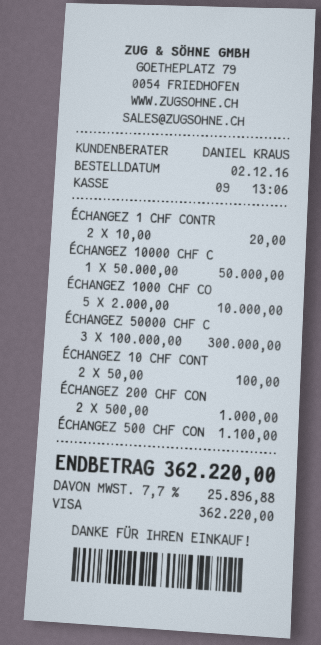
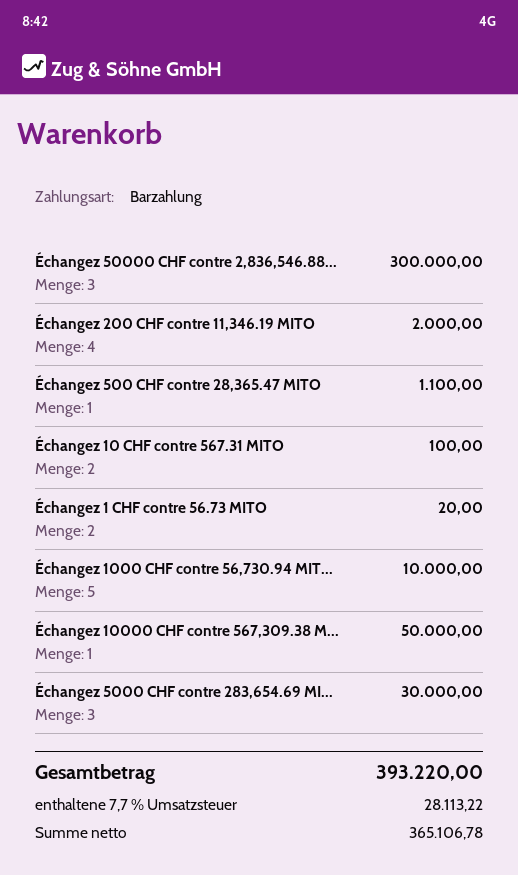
payment method: Visa -> cash
ÉCHANGEZ 200 CHF CON: 2 for 1000.00 -> 4 for 2000.00
Échangez 5000 CHF contre 283,654.69 MI...: none -> 3 for 30000.00
tax: 7.7% = 25896.88 -> 7.7% = 28113.22
total: 362220.00 -> 393220.00

